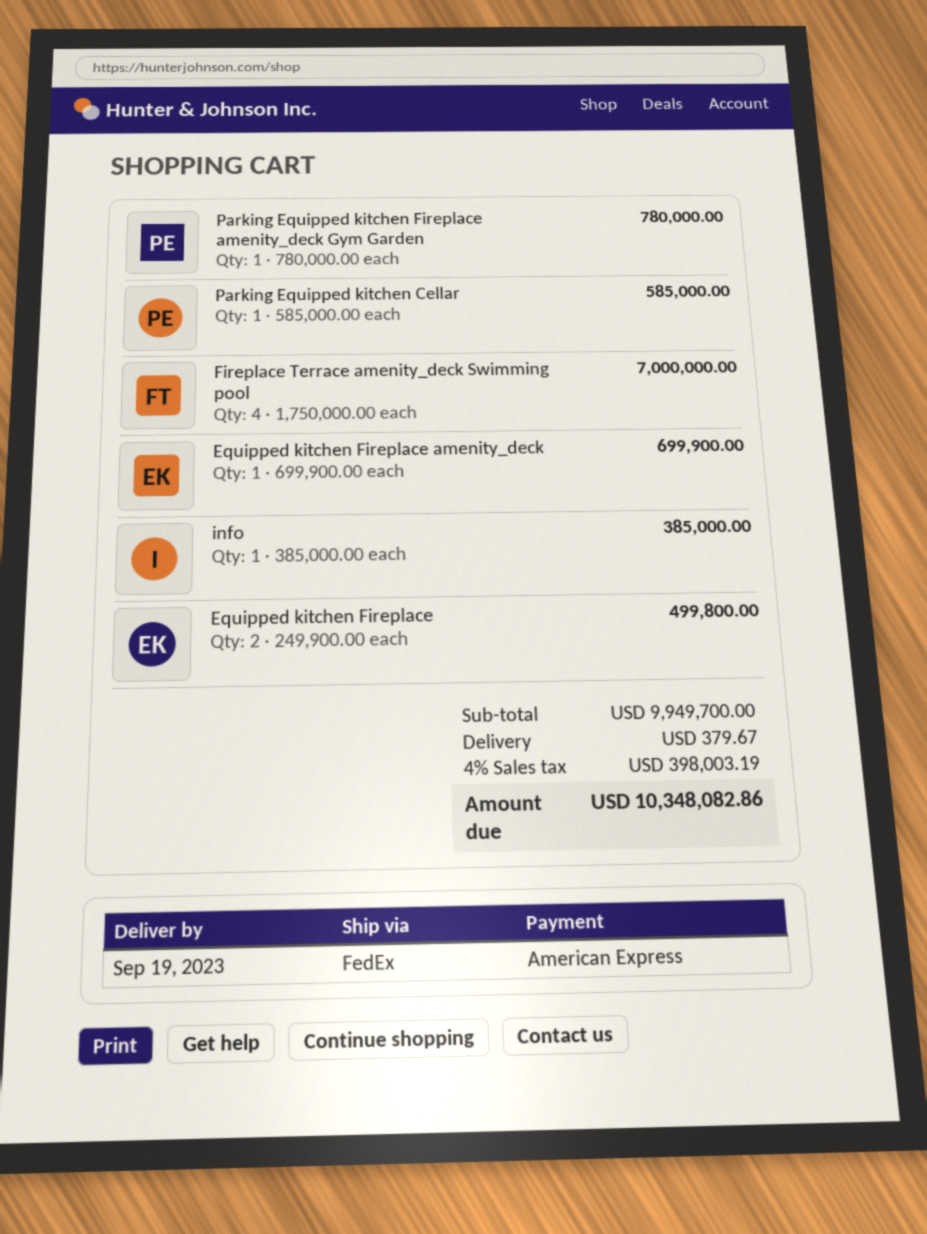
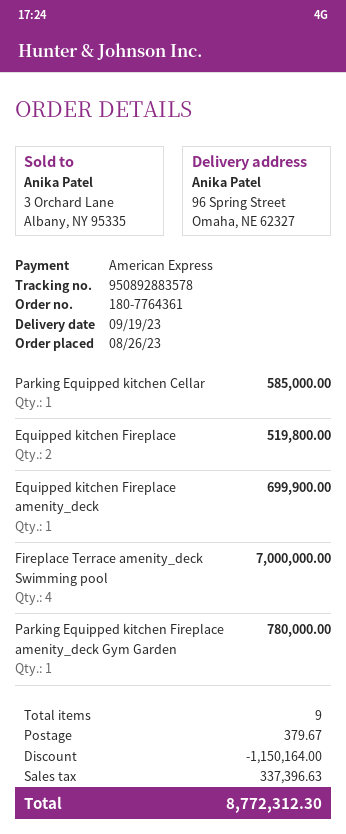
info: 1 for 385000.00 -> none
Equipped kitchen Fireplace: 2 for 499800.00 -> 2 for 519800.00
discount: none -> 1150164.00
tax: 398003.19 -> 337396.63
total: 10348082.86 -> 8772312.30

